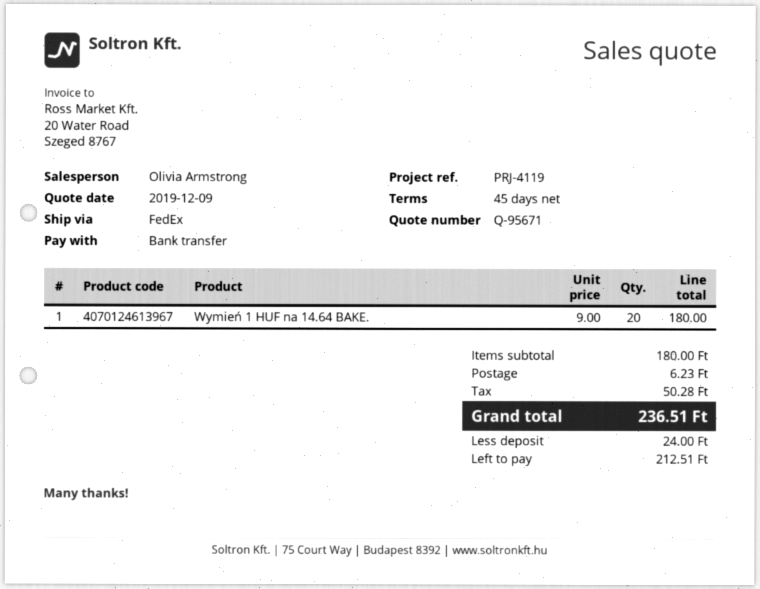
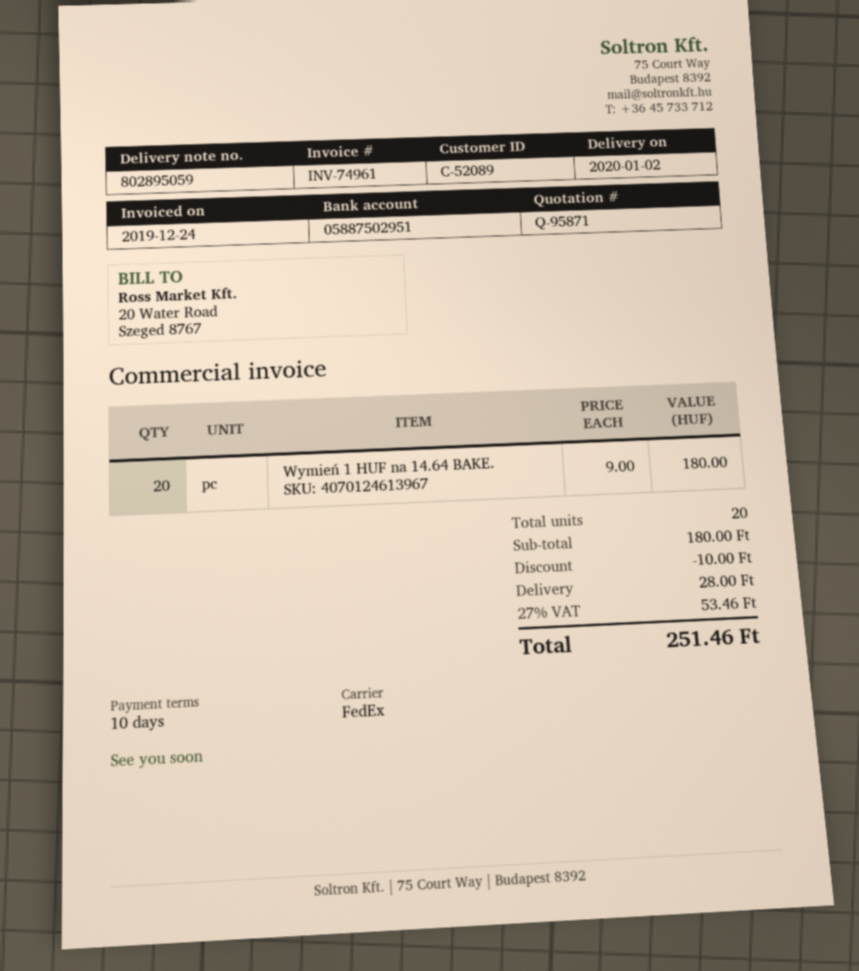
quote number: Q-95671 -> Q-95871
payment terms: 45 days -> 10 days
discount: none -> 10.00
shipping: 6.23 -> 28.00
tax: 50.28 -> 53.46
total: 236.51 -> 251.46

